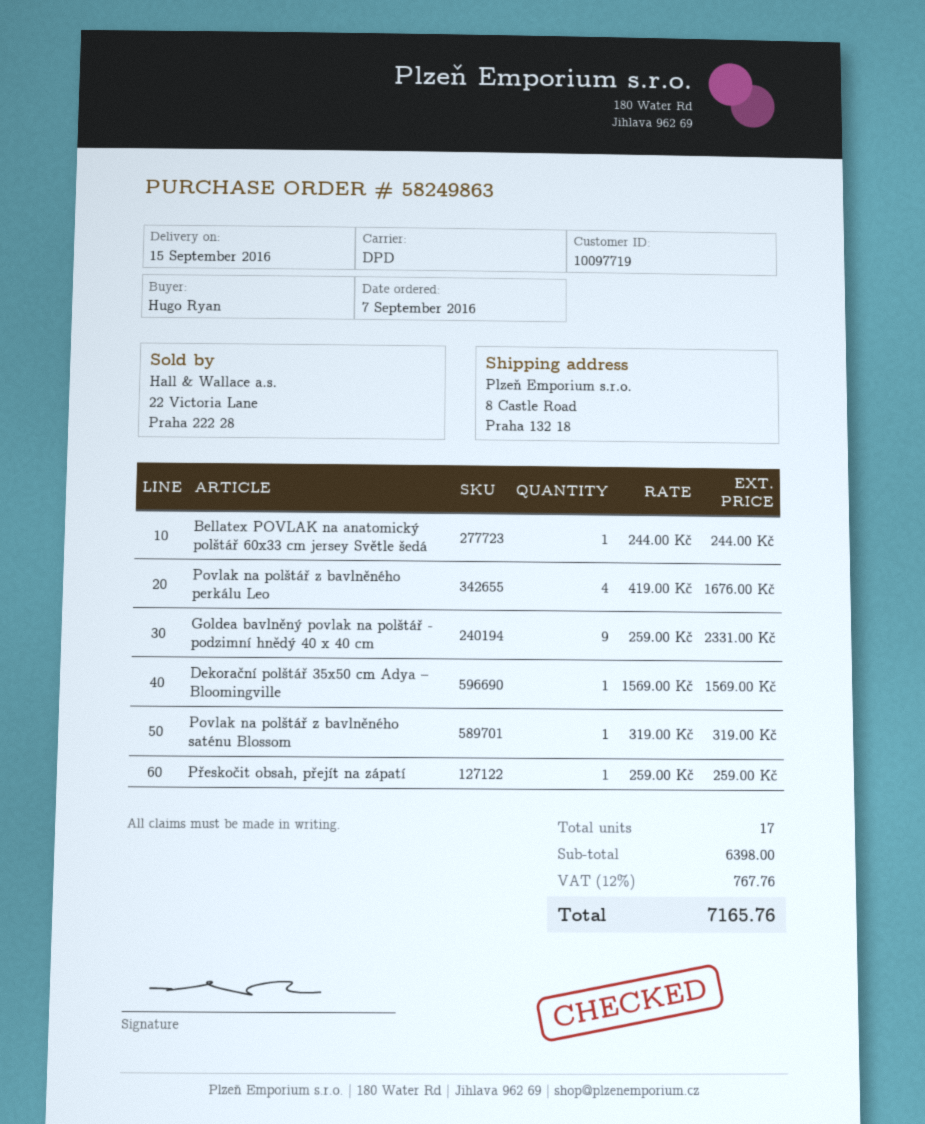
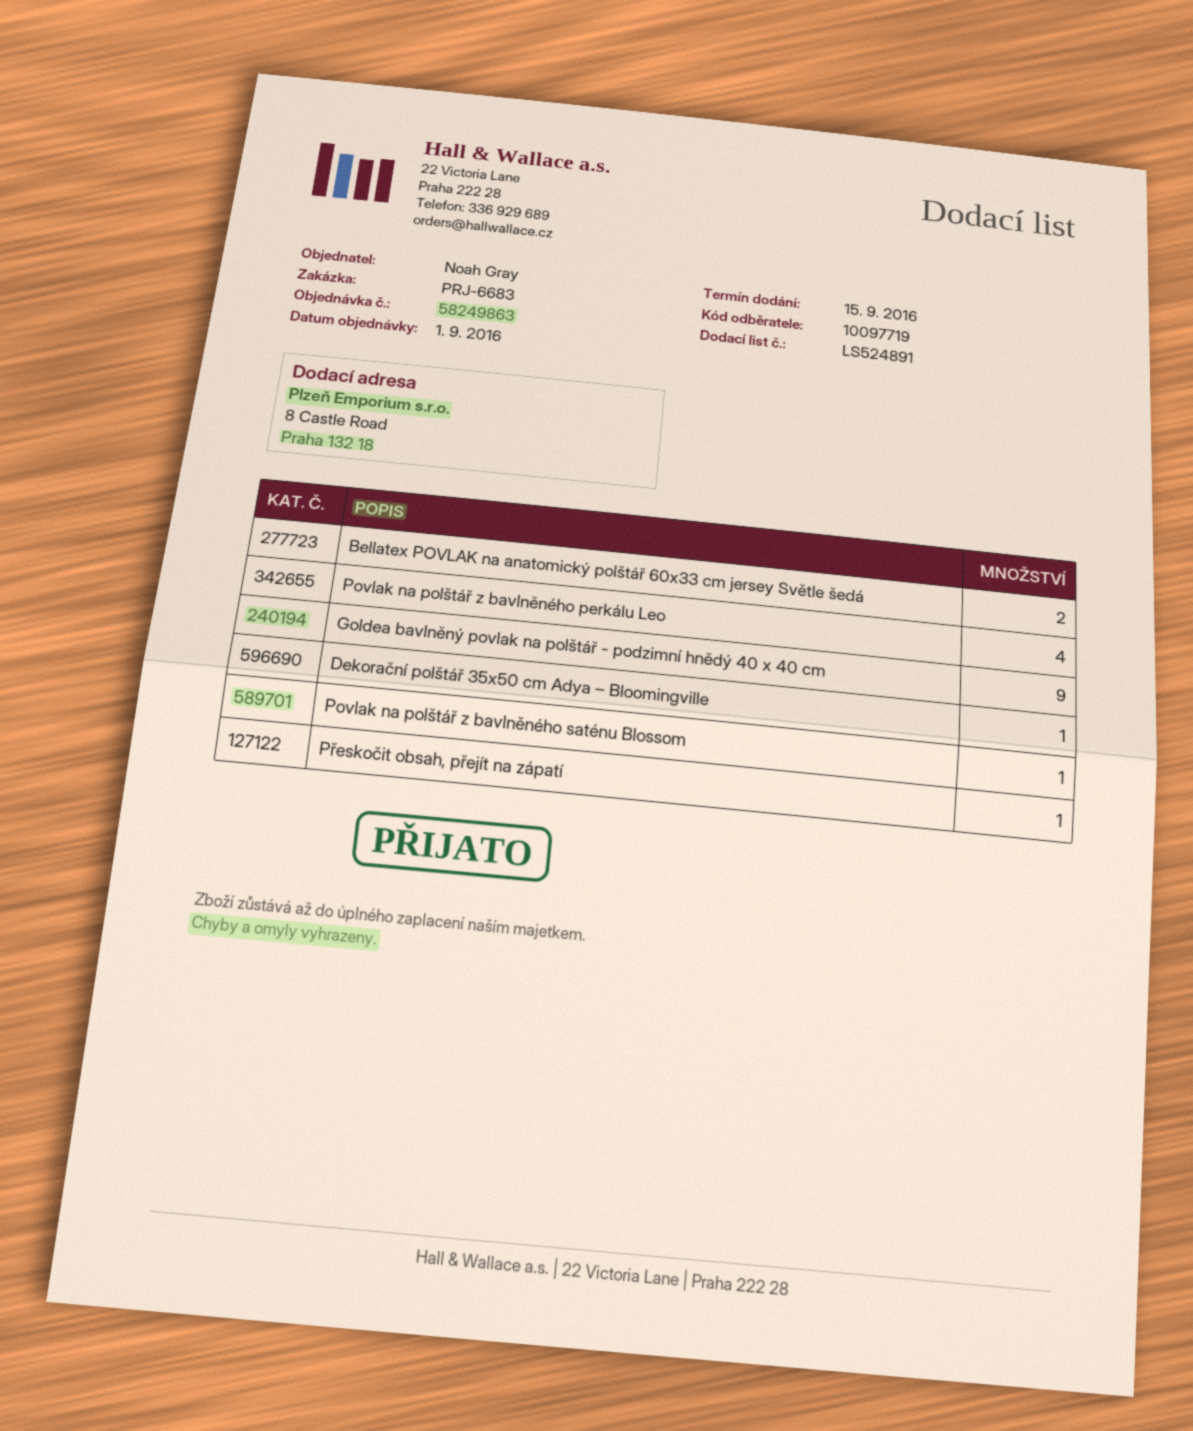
order date: 2016-09-07 -> 2016-09-01
ordered by: Hugo Ryan -> Noah Gray
Bellatex POVLAK na anatomický polštář 60x33 cm jersey Světle šedá: 1 -> 2

